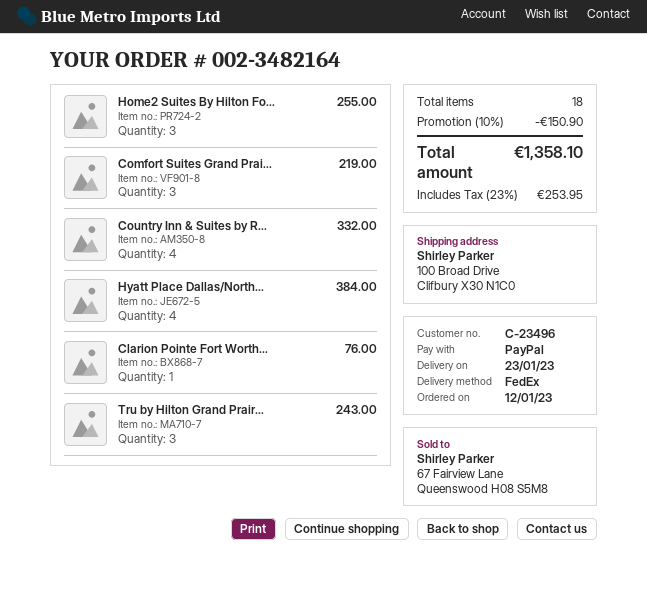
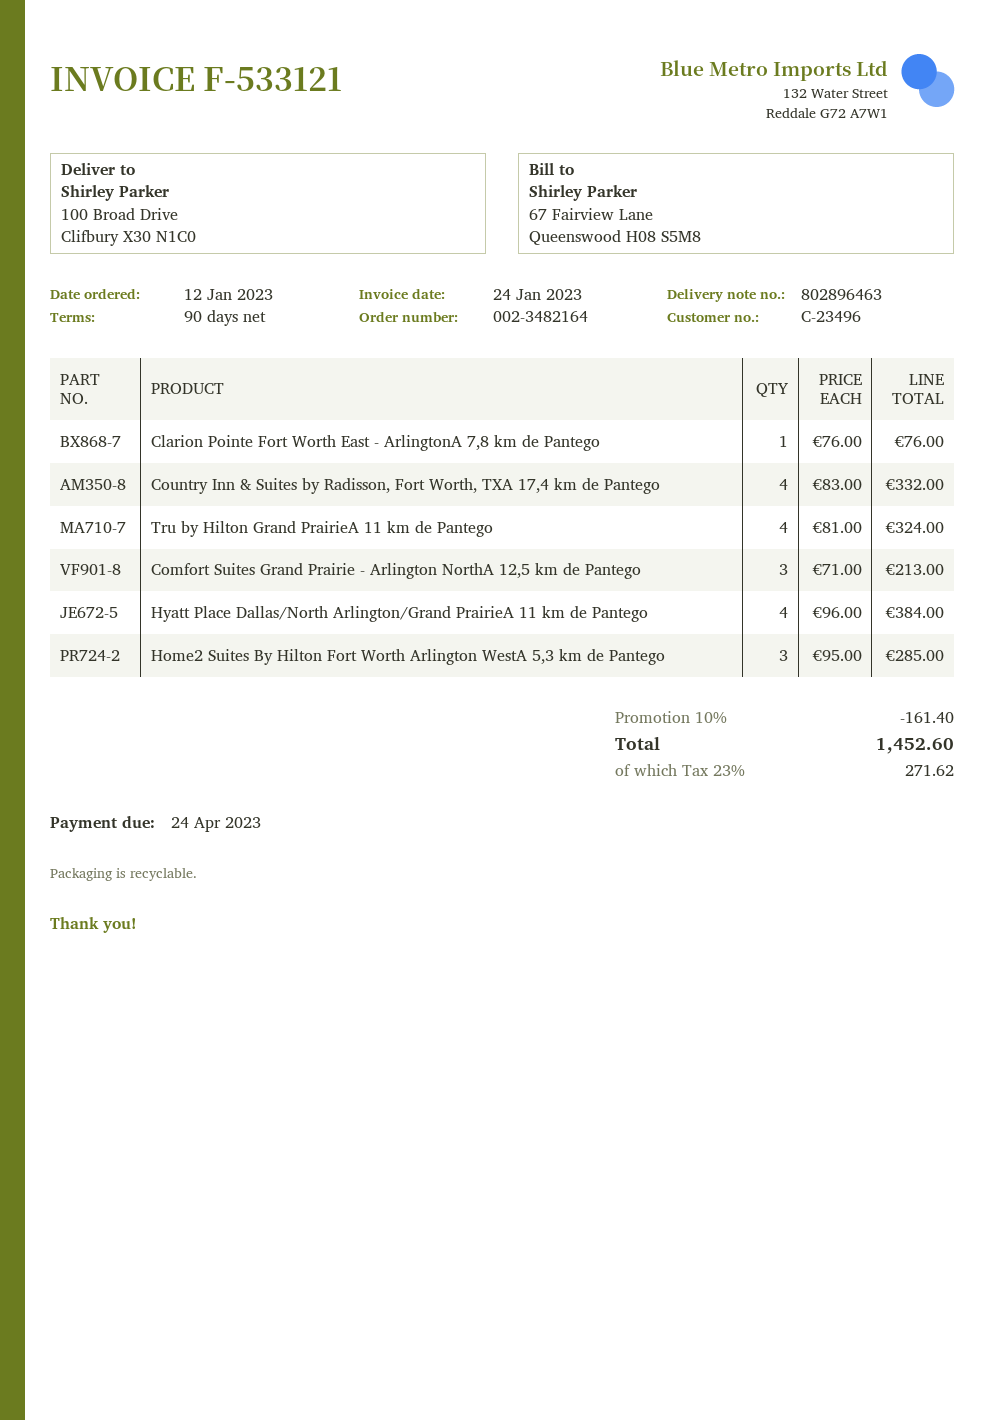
Home2 Suites By Hilton Fo...: 3 for 255.00 -> 3 for 285.00
Comfort Suites Grand Prai...: 3 for 219.00 -> 3 for 213.00
Tru by Hilton Grand Prair...: 3 for 243.00 -> 4 for 324.00
discount: 10% = 150.90 -> 10% = 161.40
tax: 23% = 253.95 -> 23% = 271.62
total: 1358.10 -> 1452.60

